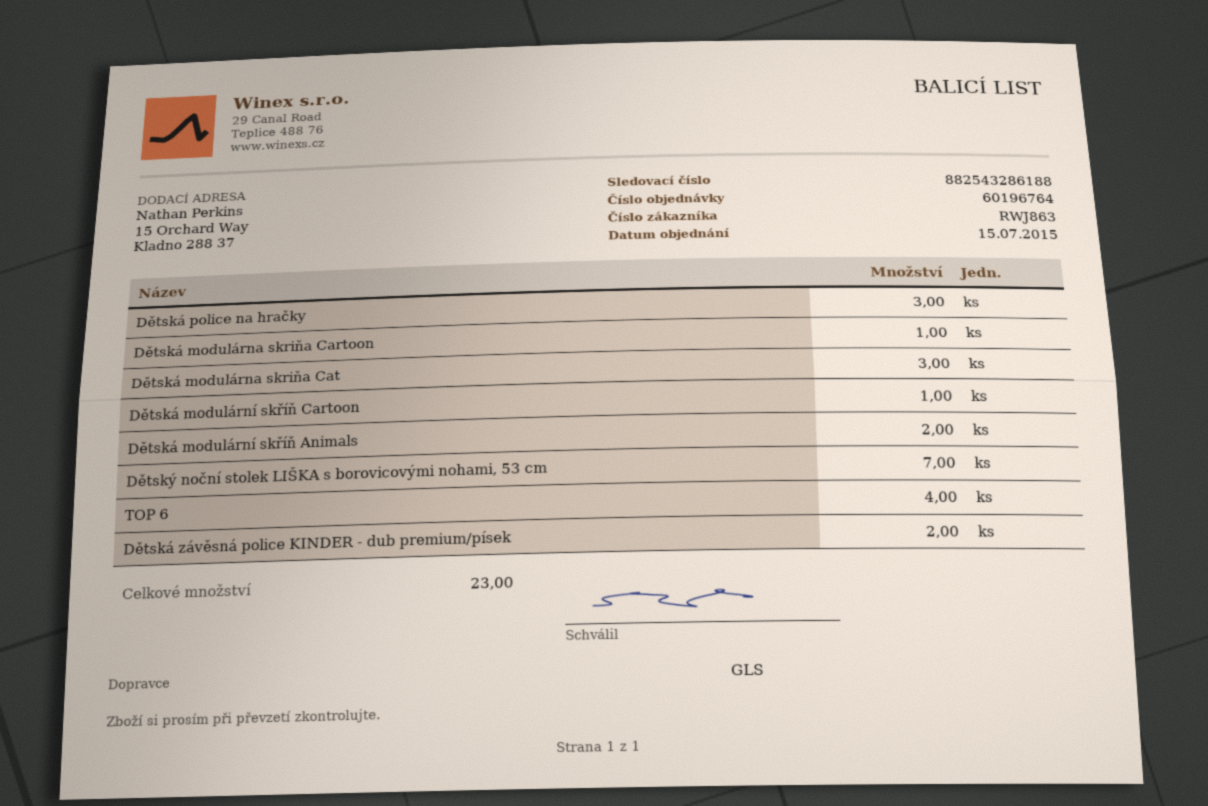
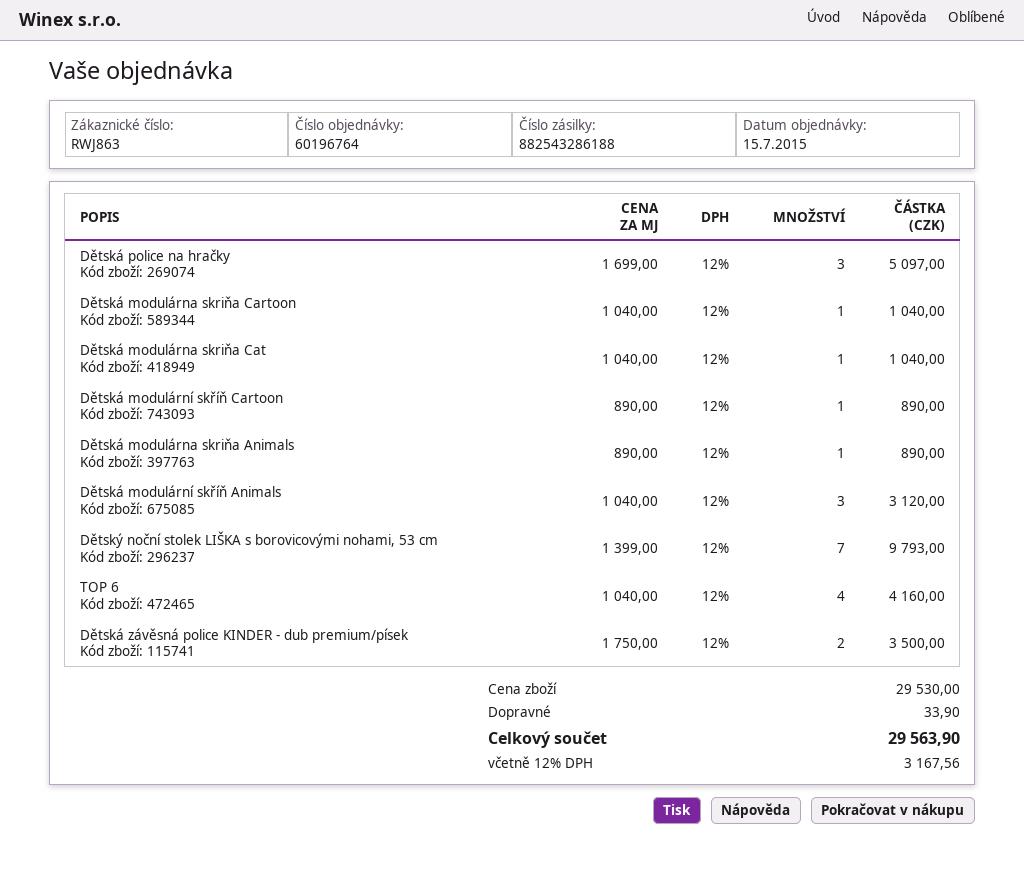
Dětská modulárna skriňa Cat: 3 -> 1
Dětská modulární skříň Animals: 2 -> 3
Dětská modulárna skriňa Animals: none -> 1

